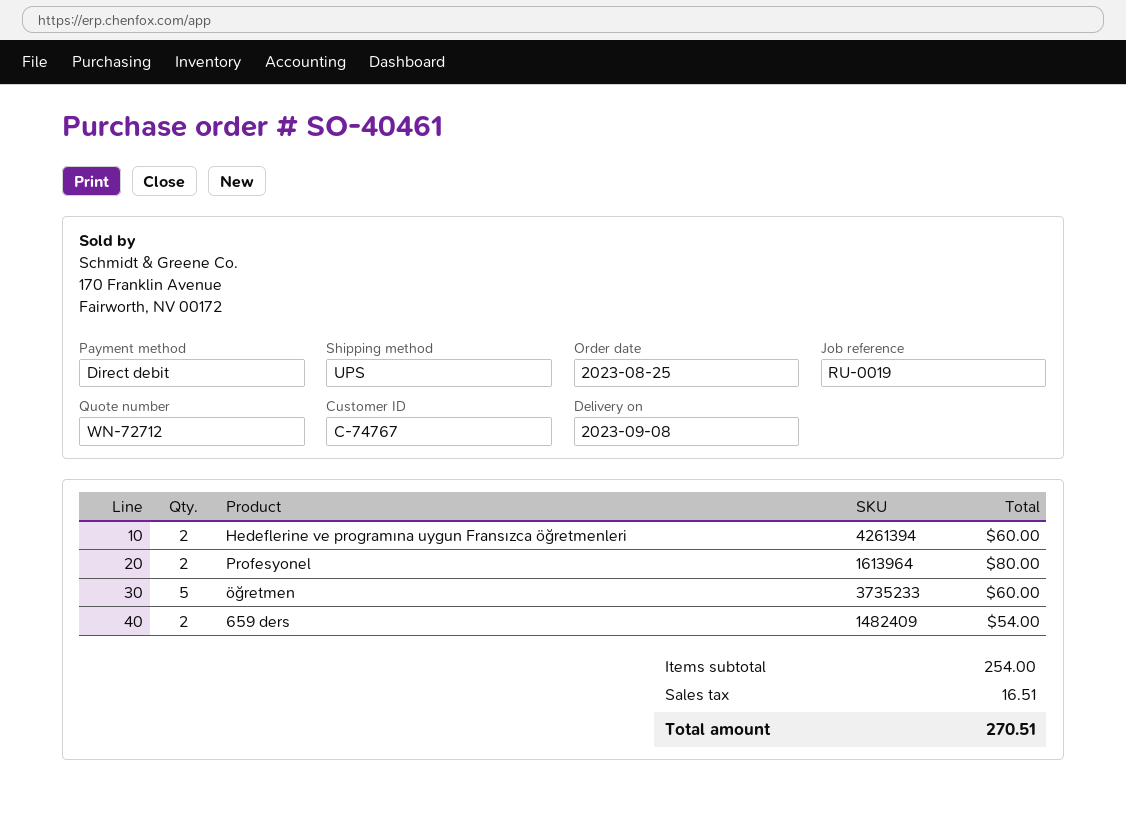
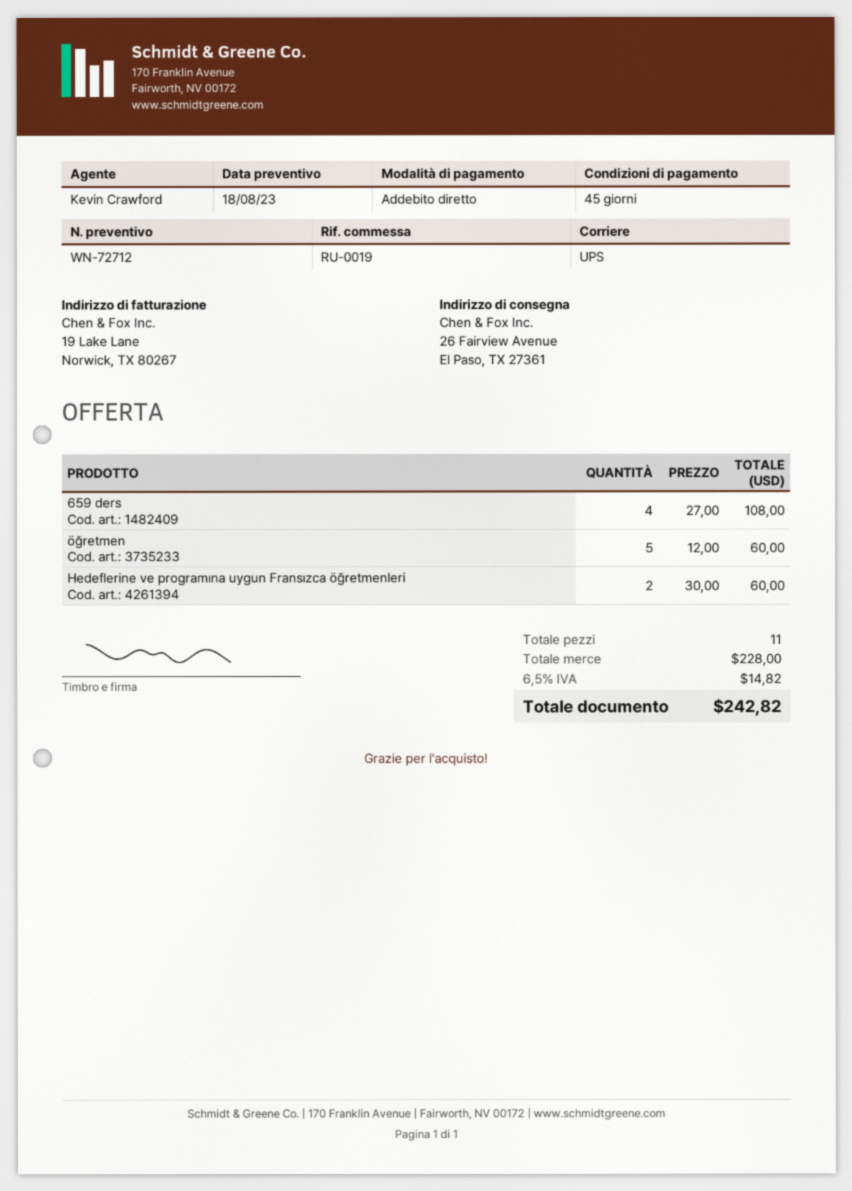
Profesyonel: 2 for 80.00 -> none
659 ders: 2 for 54.00 -> 4 for 108.00
subtotal: 254.00 -> 228.00
tax: 16.51 -> 14.82
total: 270.51 -> 242.82

